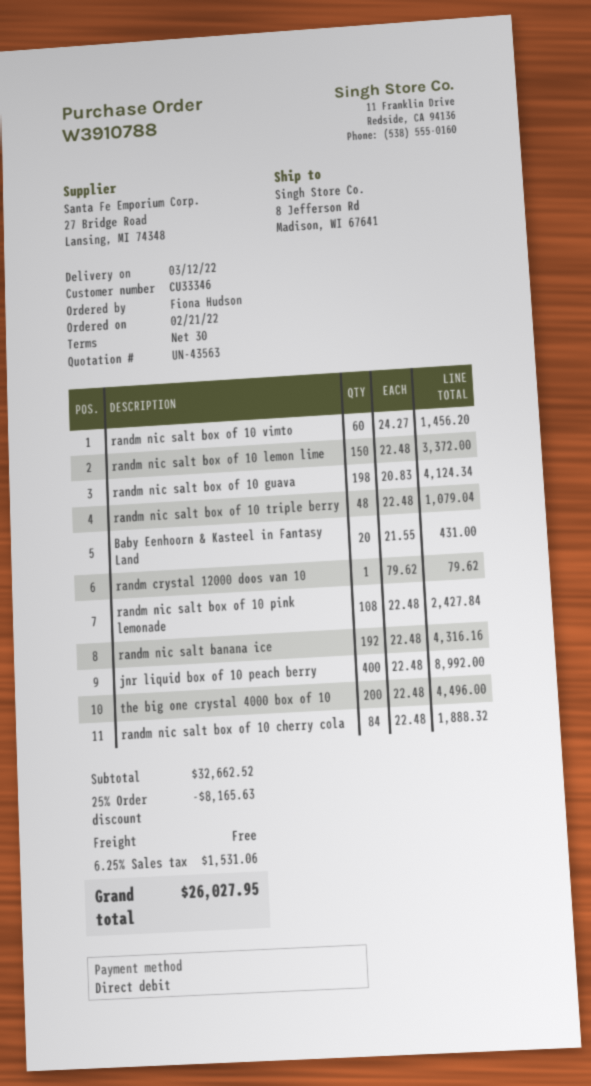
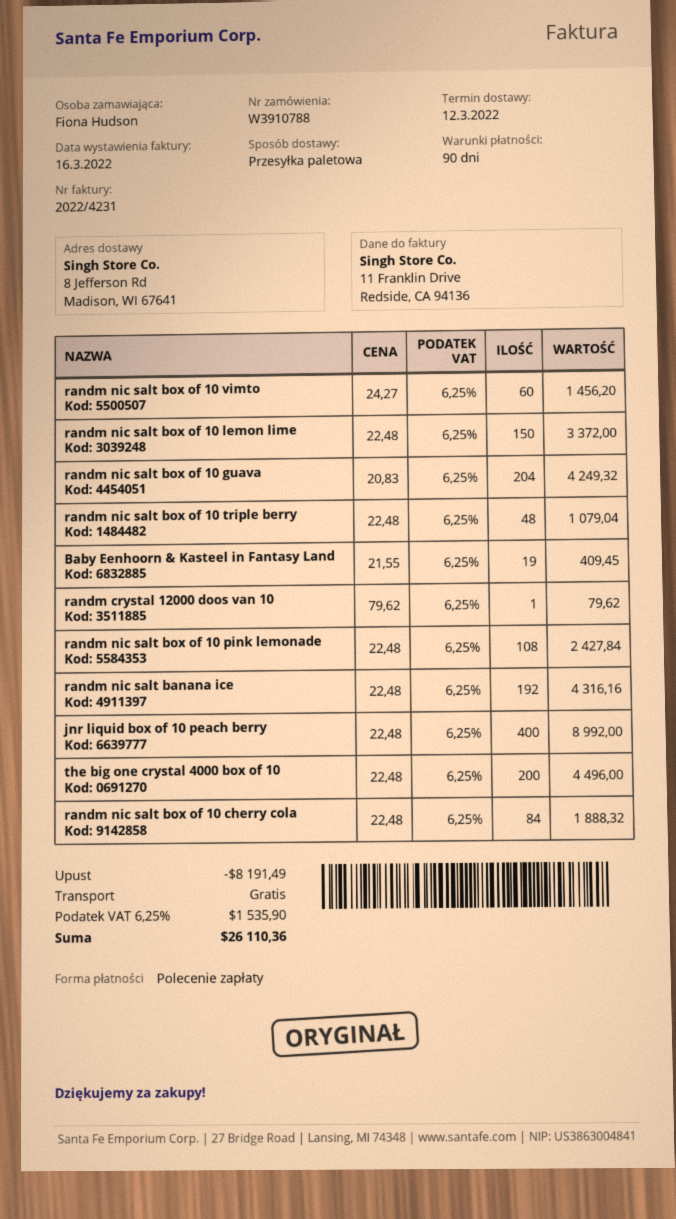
payment terms: 30 days -> 90 days
randm nic salt box of 10 guava: 198 x 20.83 = 4124.34 -> 204 x 20.83 = 4249.32
Baby Eenhoorn & Kasteel in Fantasy Land: 20 x 21.55 = 431.00 -> 19 x 21.55 = 409.45
discount: 8165.63 -> 8191.49
tax: 6.25% = 1531.06 -> 6.25% = 1535.90
total: 26027.95 -> 26110.36

